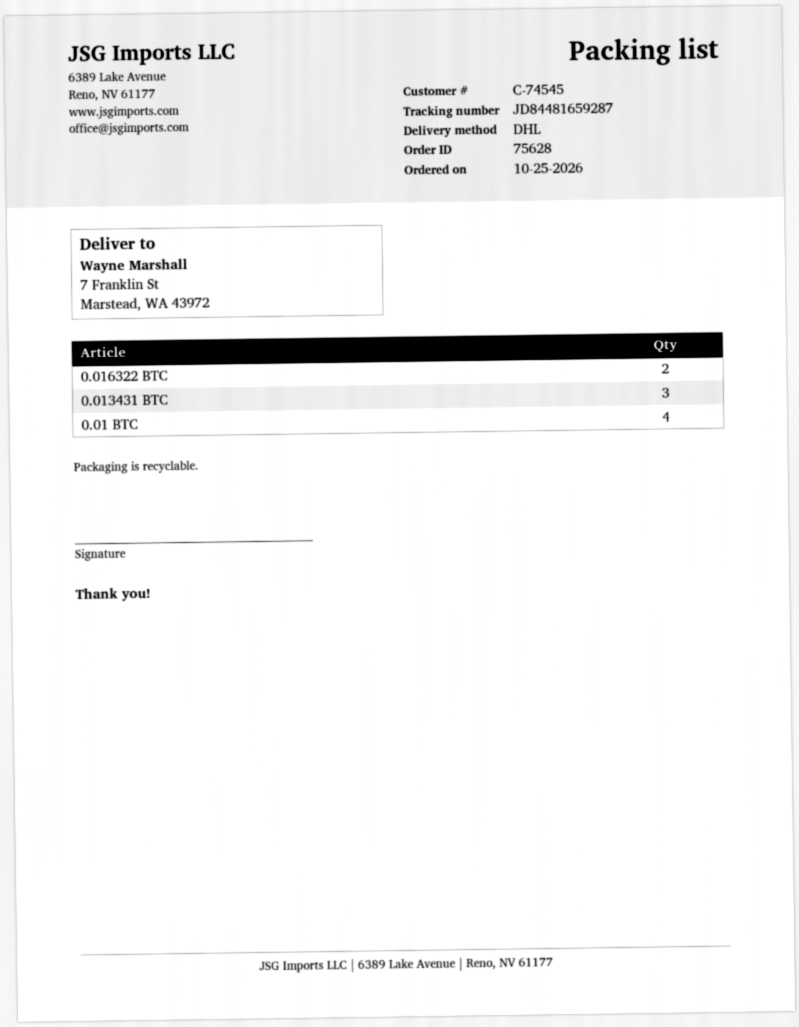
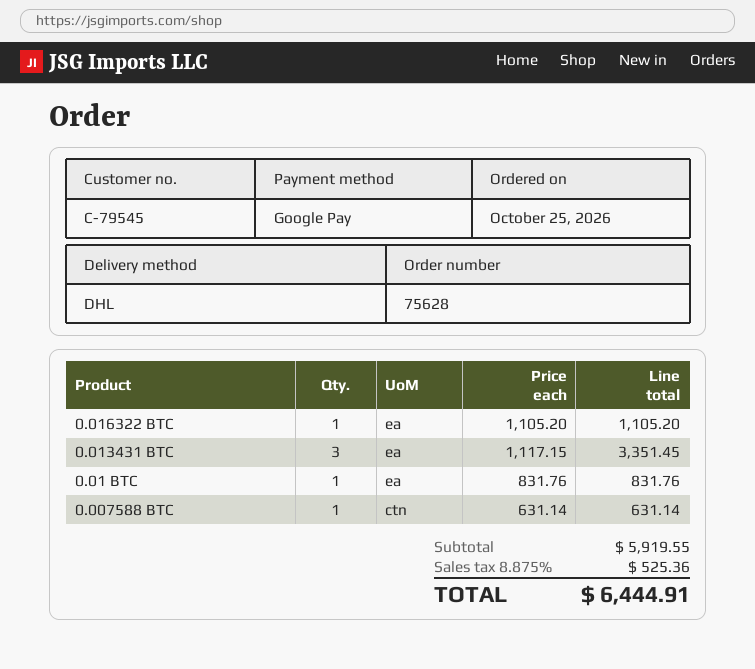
customer number: C-74545 -> C-79545
0.016322 BTC: 2 -> 1
0.01 BTC: 4 -> 1
0.007588 BTC: none -> 1

